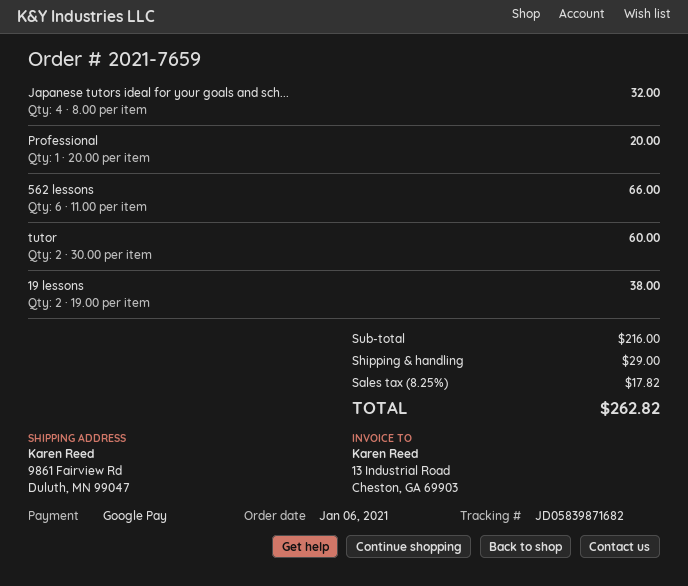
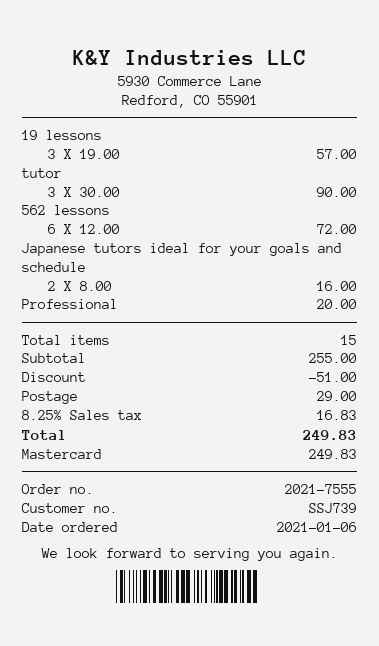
order number: 2021-7659 -> 2021-7555
payment method: Google Pay -> Mastercard
Japanese tutors ideal for your goals and sch...: 4 x 8.00 = 32.00 -> 2 x 8.00 = 16.00
562 lessons: 6 x 11.00 = 66.00 -> 6 x 12.00 = 72.00
tutor: 2 x 30.00 = 60.00 -> 3 x 30.00 = 90.00
19 lessons: 2 x 19.00 = 38.00 -> 3 x 19.00 = 57.00
subtotal: 216.00 -> 255.00
discount: none -> 51.00
tax: 8.25% = 17.82 -> 8.25% = 16.83
total: 262.82 -> 249.83

